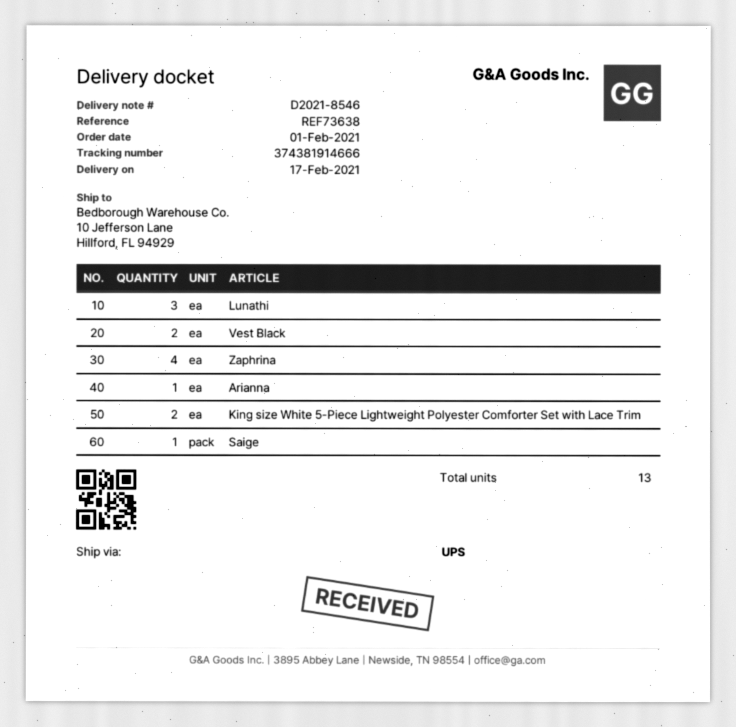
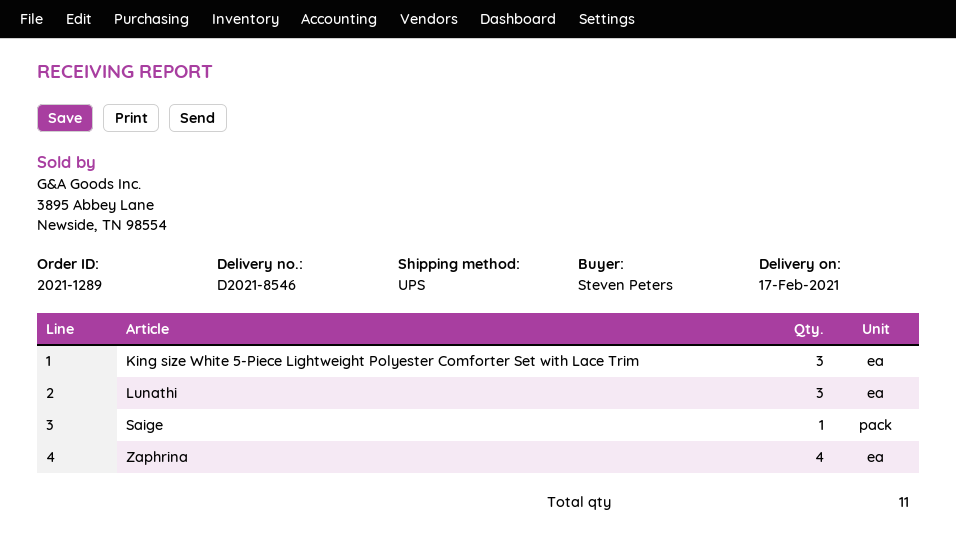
Vest Black: 2 -> none
Arianna: 1 -> none
King size White 5-Piece Lightweight Polyester Comforter Set with Lace Trim: 2 -> 3
total quantity: 13 -> 11

